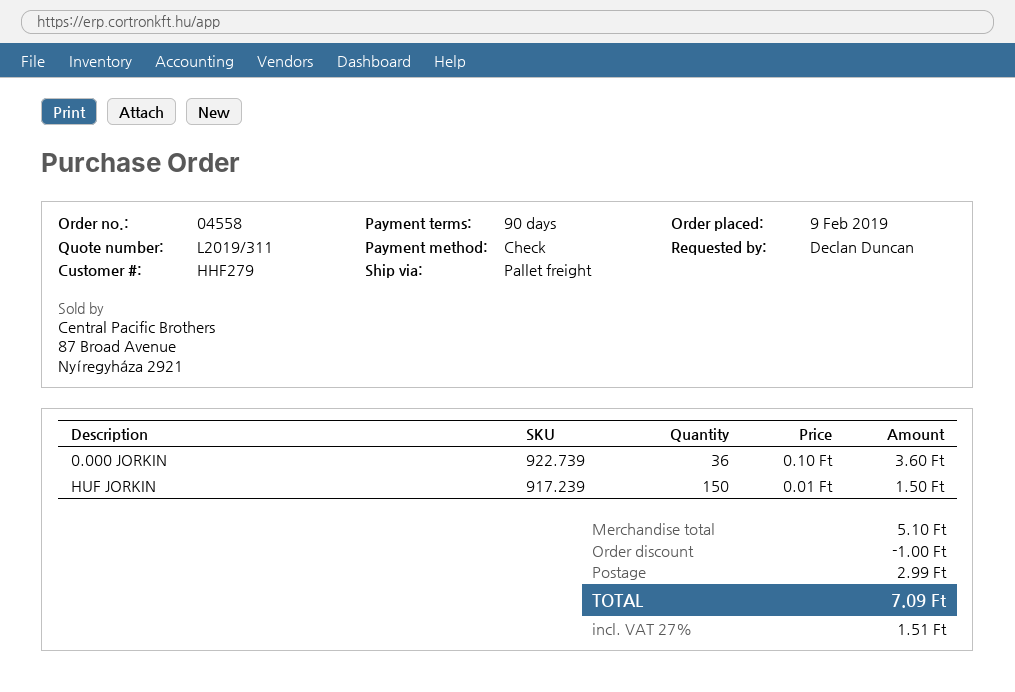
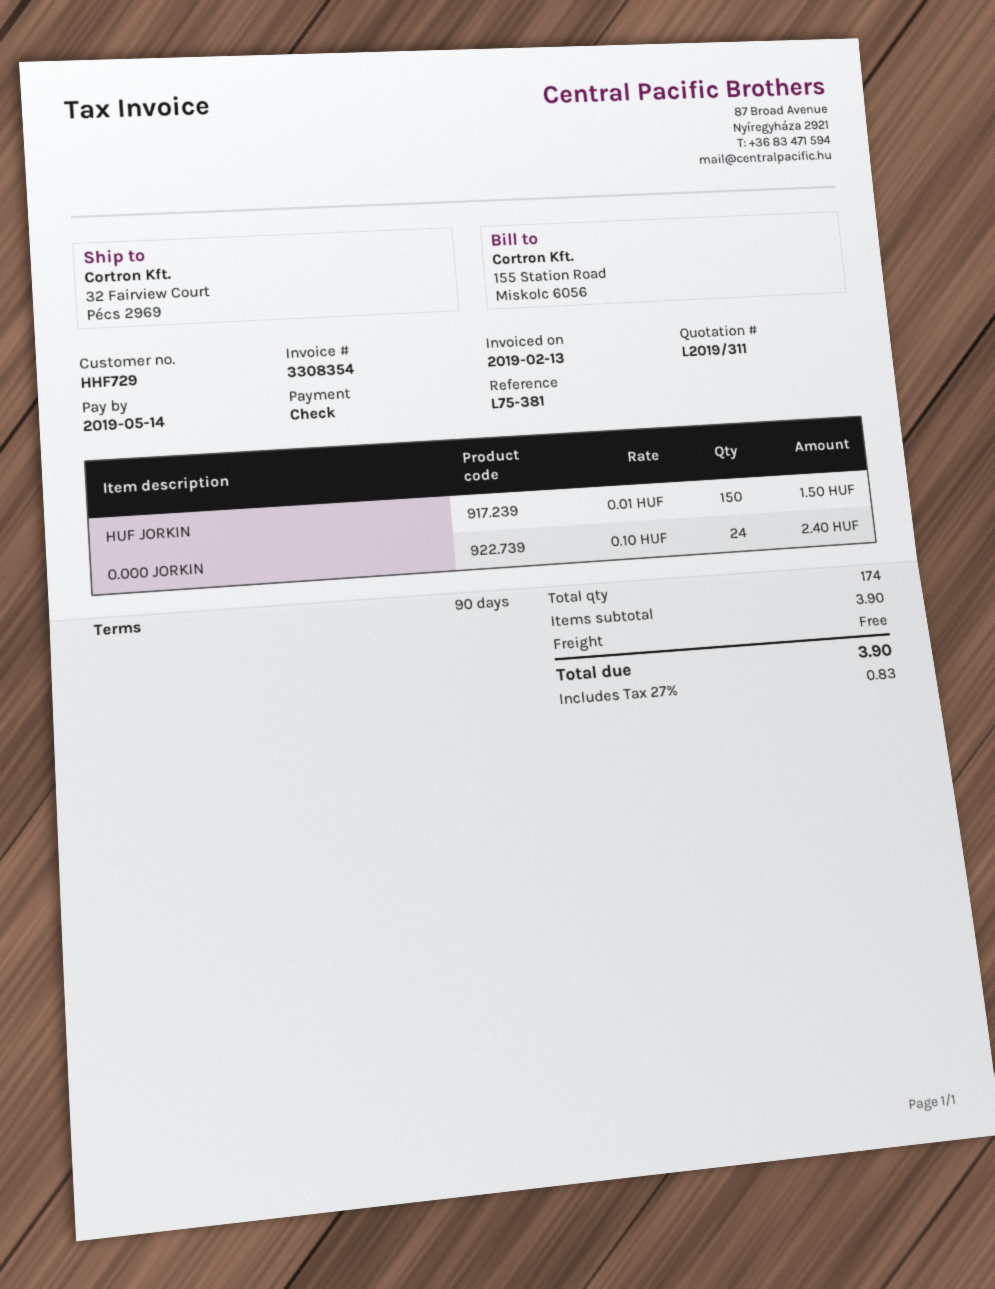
customer number: HHF279 -> HHF729
0.000 JORKIN: 36 x 0.10 = 3.60 -> 24 x 0.10 = 2.40
subtotal: 5.10 -> 3.90
discount: 1.00 -> none
shipping: 2.99 -> 0.00
tax: 27% = 1.51 -> 27% = 0.83
total: 7.09 -> 3.90

